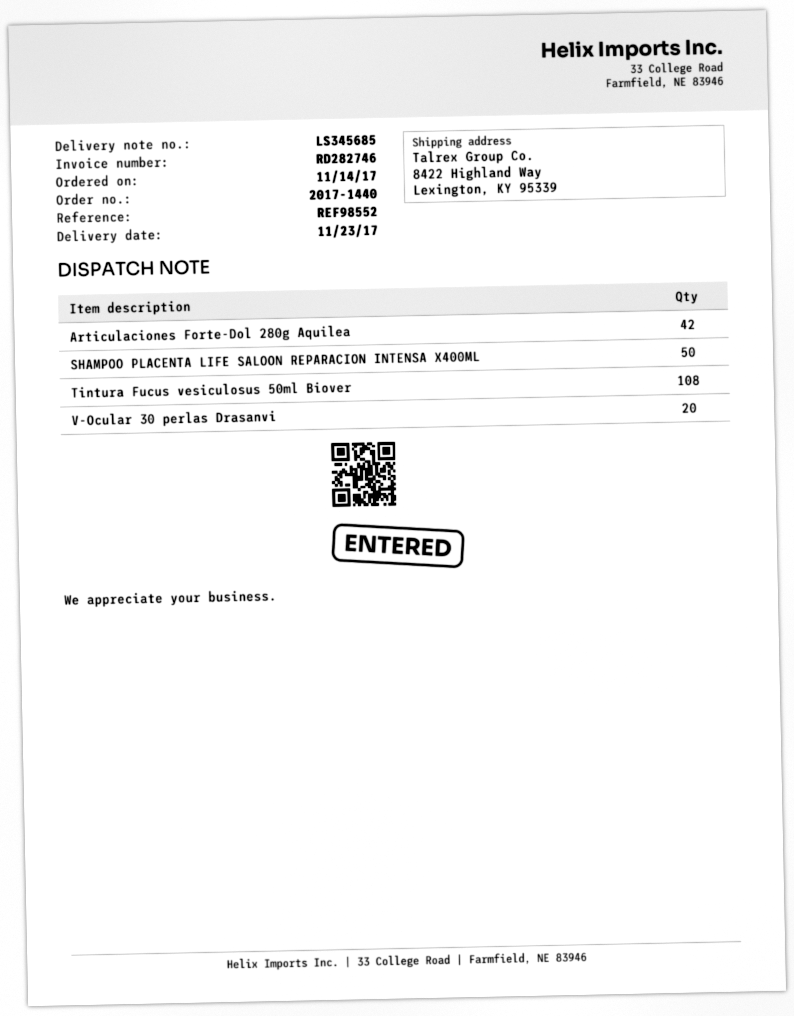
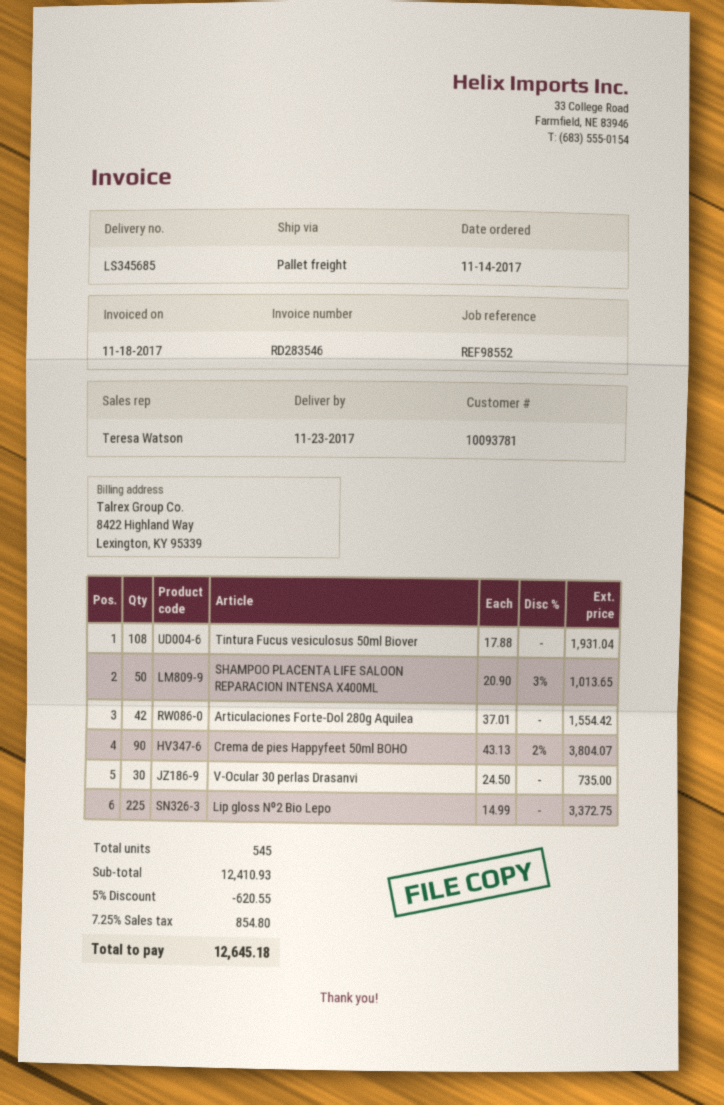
invoice number: RD282746 -> RD283546
V-Ocular 30 perlas Drasanvi: 20 -> 30
Crema de pies Happyfeet 50ml BOHO: none -> 90
Lip gloss Nº2 Bio Lepo: none -> 225

